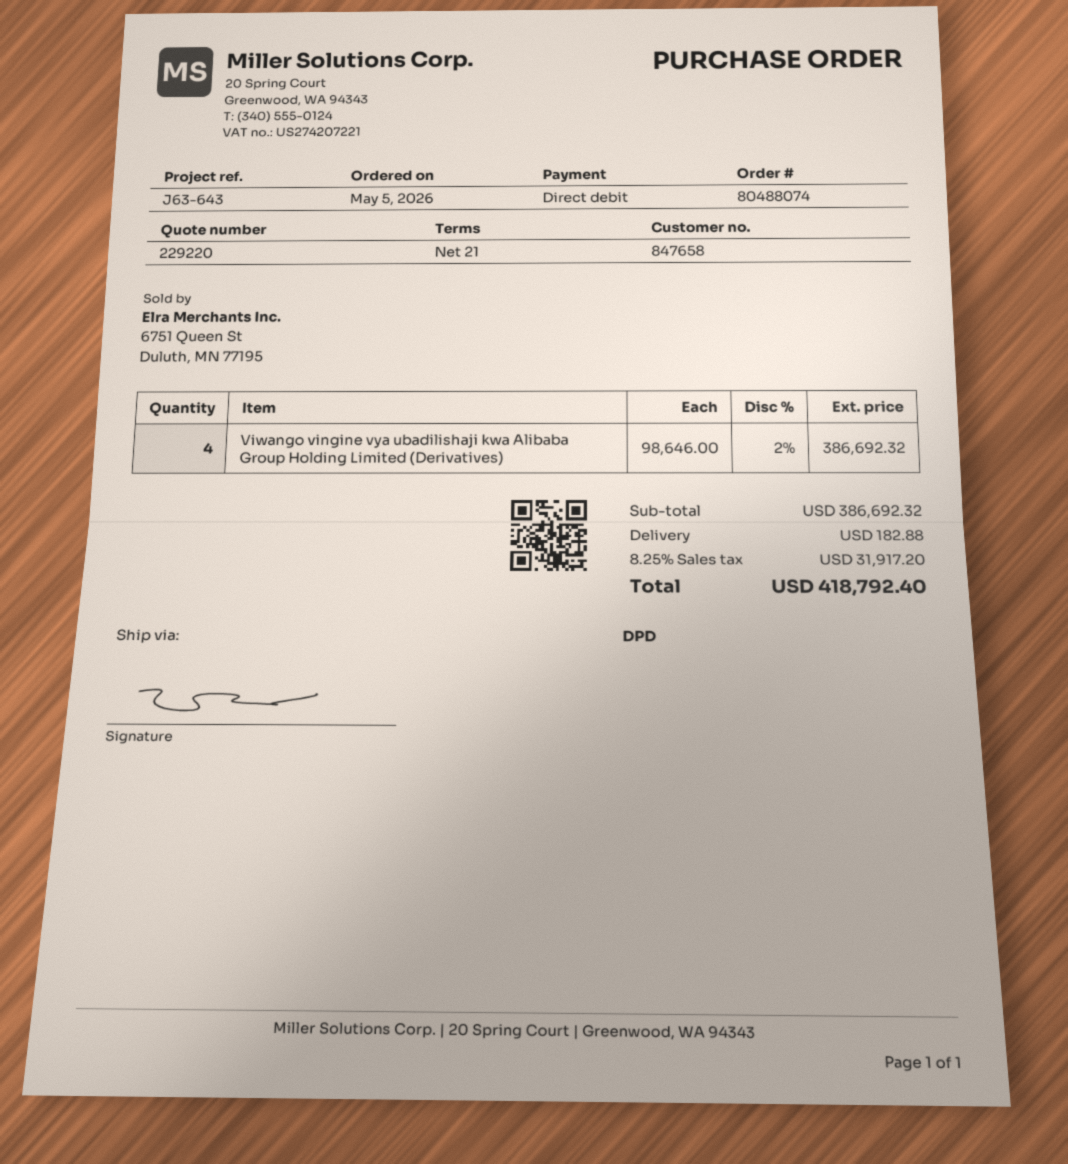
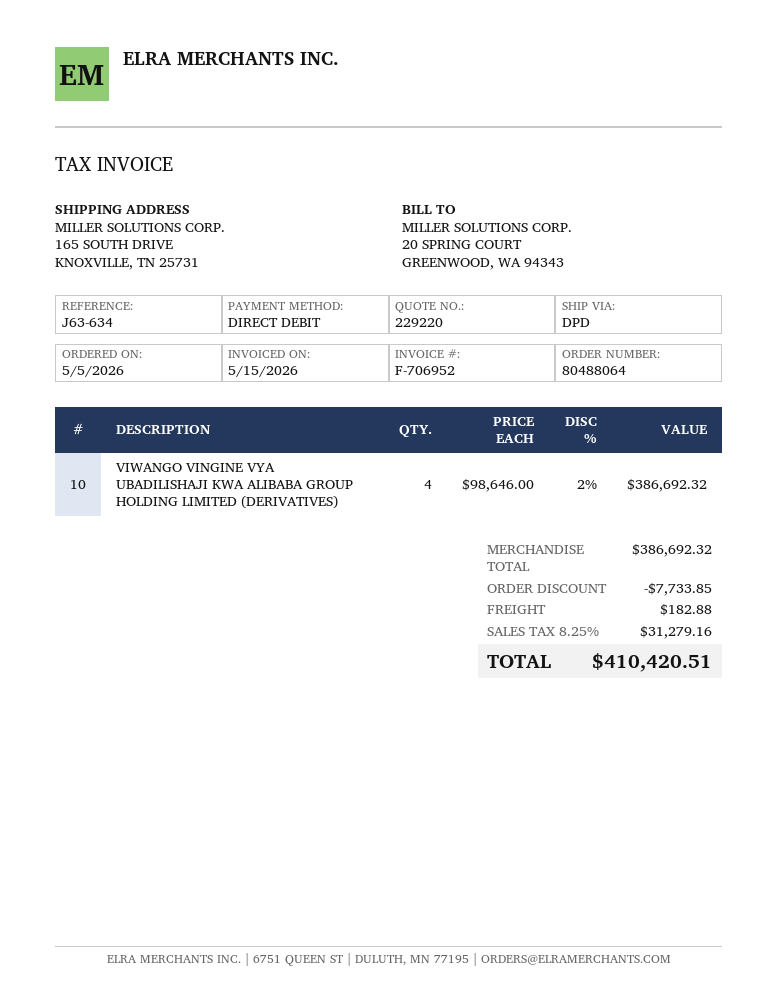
order number: 80488074 -> 80488064
reference: J63-643 -> J63-634
discount: none -> 7733.85
tax: 8.25% = 31917.20 -> 8.25% = 31279.16
total: 418792.40 -> 410420.51

